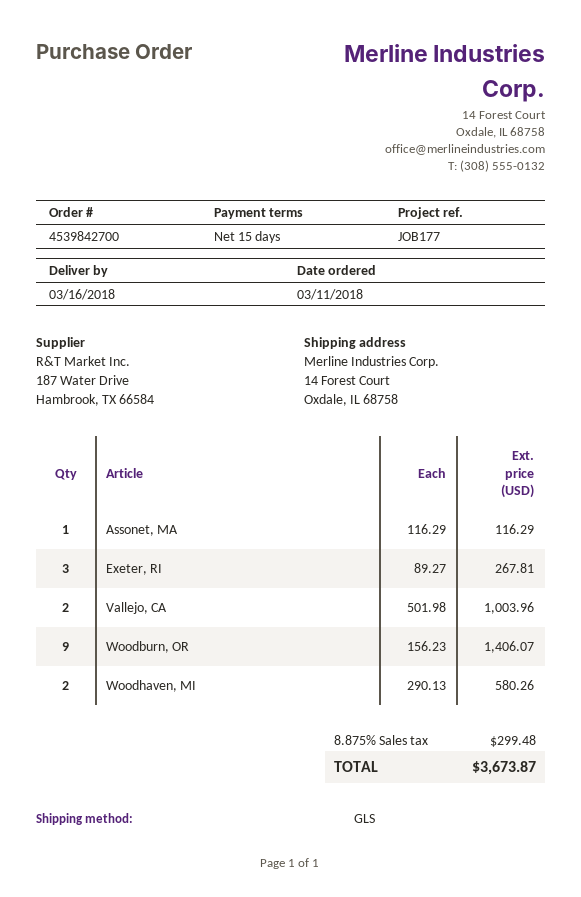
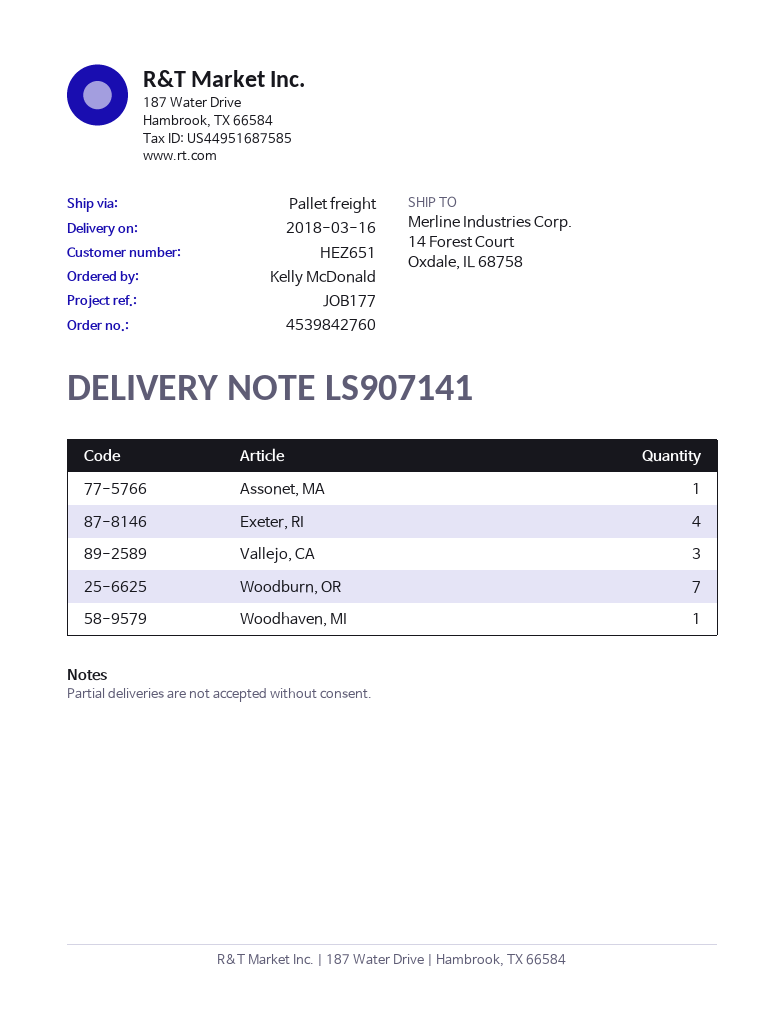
order number: 4539842700 -> 4539842760
shipping method: GLS -> pallet freight
Exeter, RI: 3 -> 4
Vallejo, CA: 2 -> 3
Woodburn, OR: 9 -> 7
Woodhaven, MI: 2 -> 1

